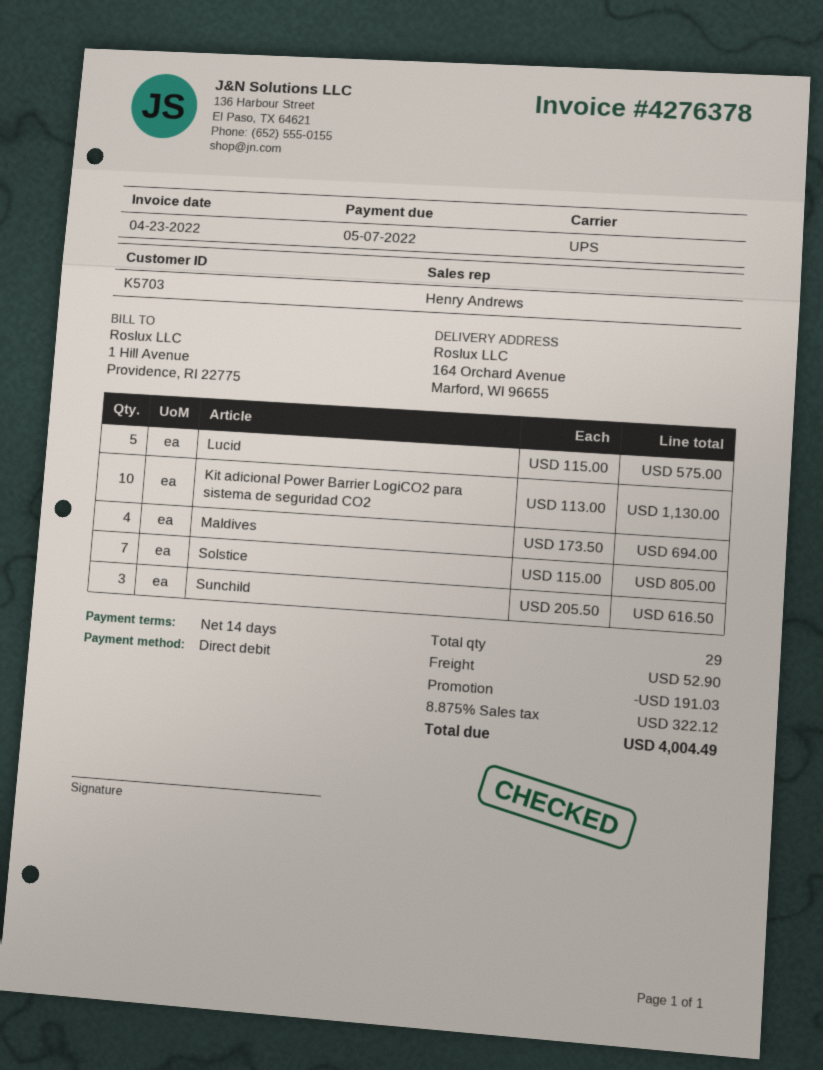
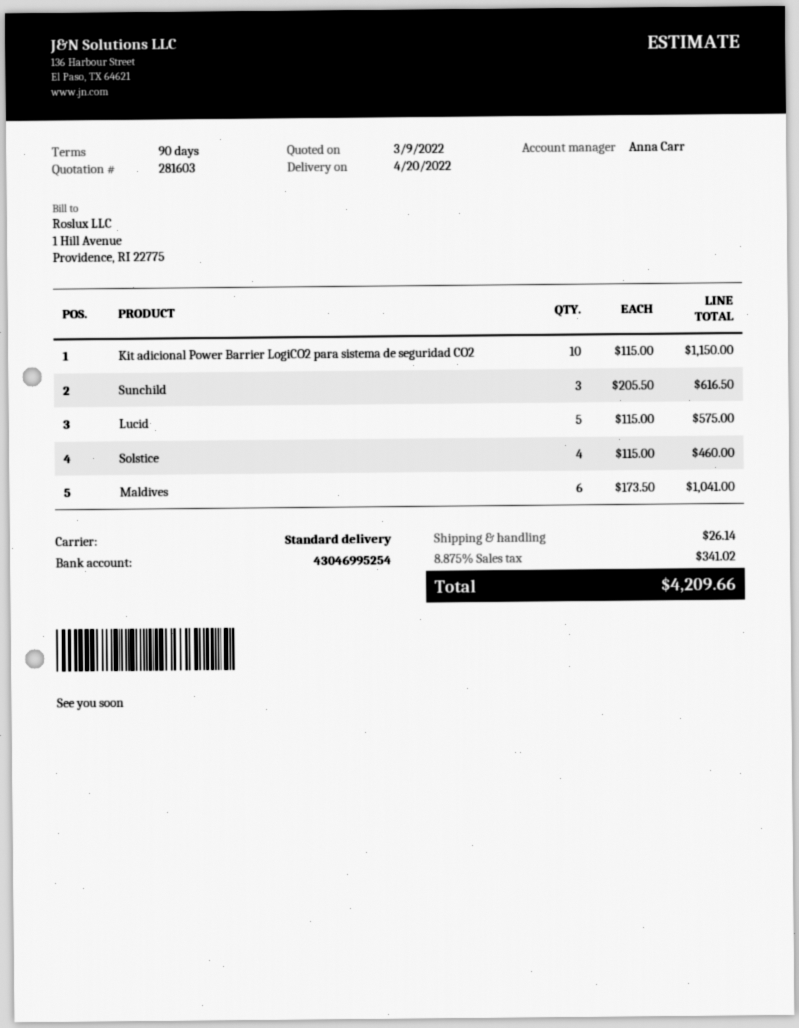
payment terms: 14 days -> 90 days
sales rep: Henry Andrews -> Anna Carr
shipping method: UPS -> standard
Kit adicional Power Barrier LogiCO2 para sistema de seguridad CO2: 10 x 113.00 = 1130.00 -> 10 x 115.00 = 1150.00
Maldives: 4 x 173.50 = 694.00 -> 6 x 173.50 = 1041.00
Solstice: 7 x 115.00 = 805.00 -> 4 x 115.00 = 460.00
discount: 191.03 -> none
shipping: 52.90 -> 26.14
tax: 8.875% = 322.12 -> 8.875% = 341.02
total: 4004.49 -> 4209.66

